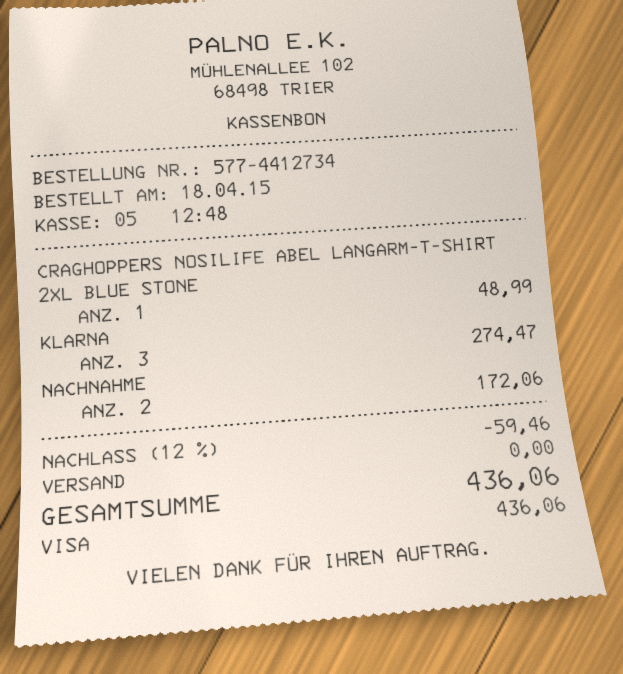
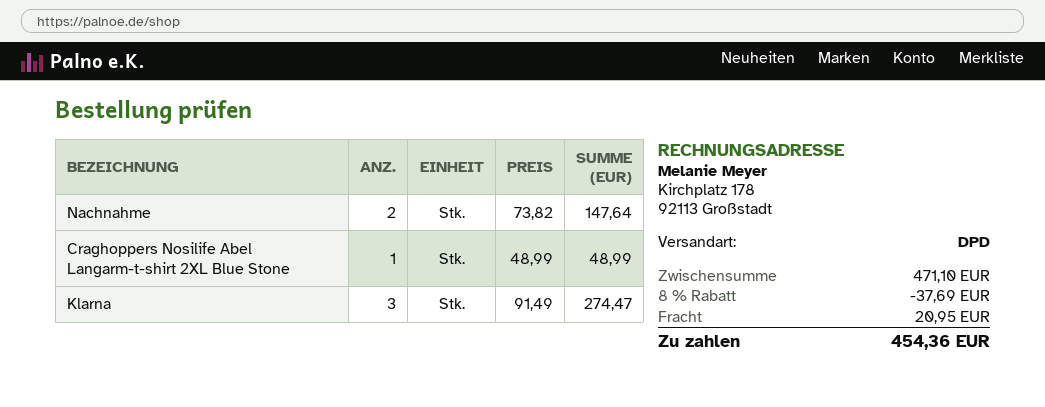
NACHNAHME: 2 for 172.06 -> 2 for 147.64
discount: 12% = 59.46 -> 8% = 37.69
shipping: 0.00 -> 20.95
total: 436.06 -> 454.36

